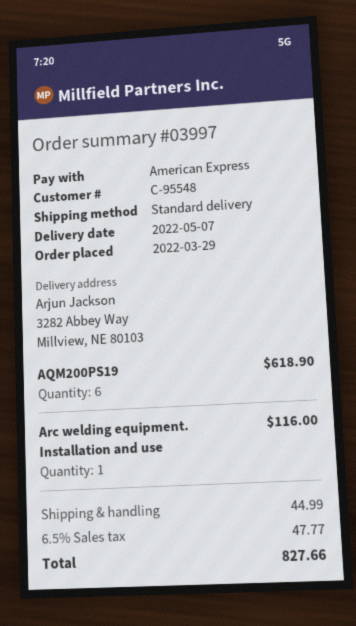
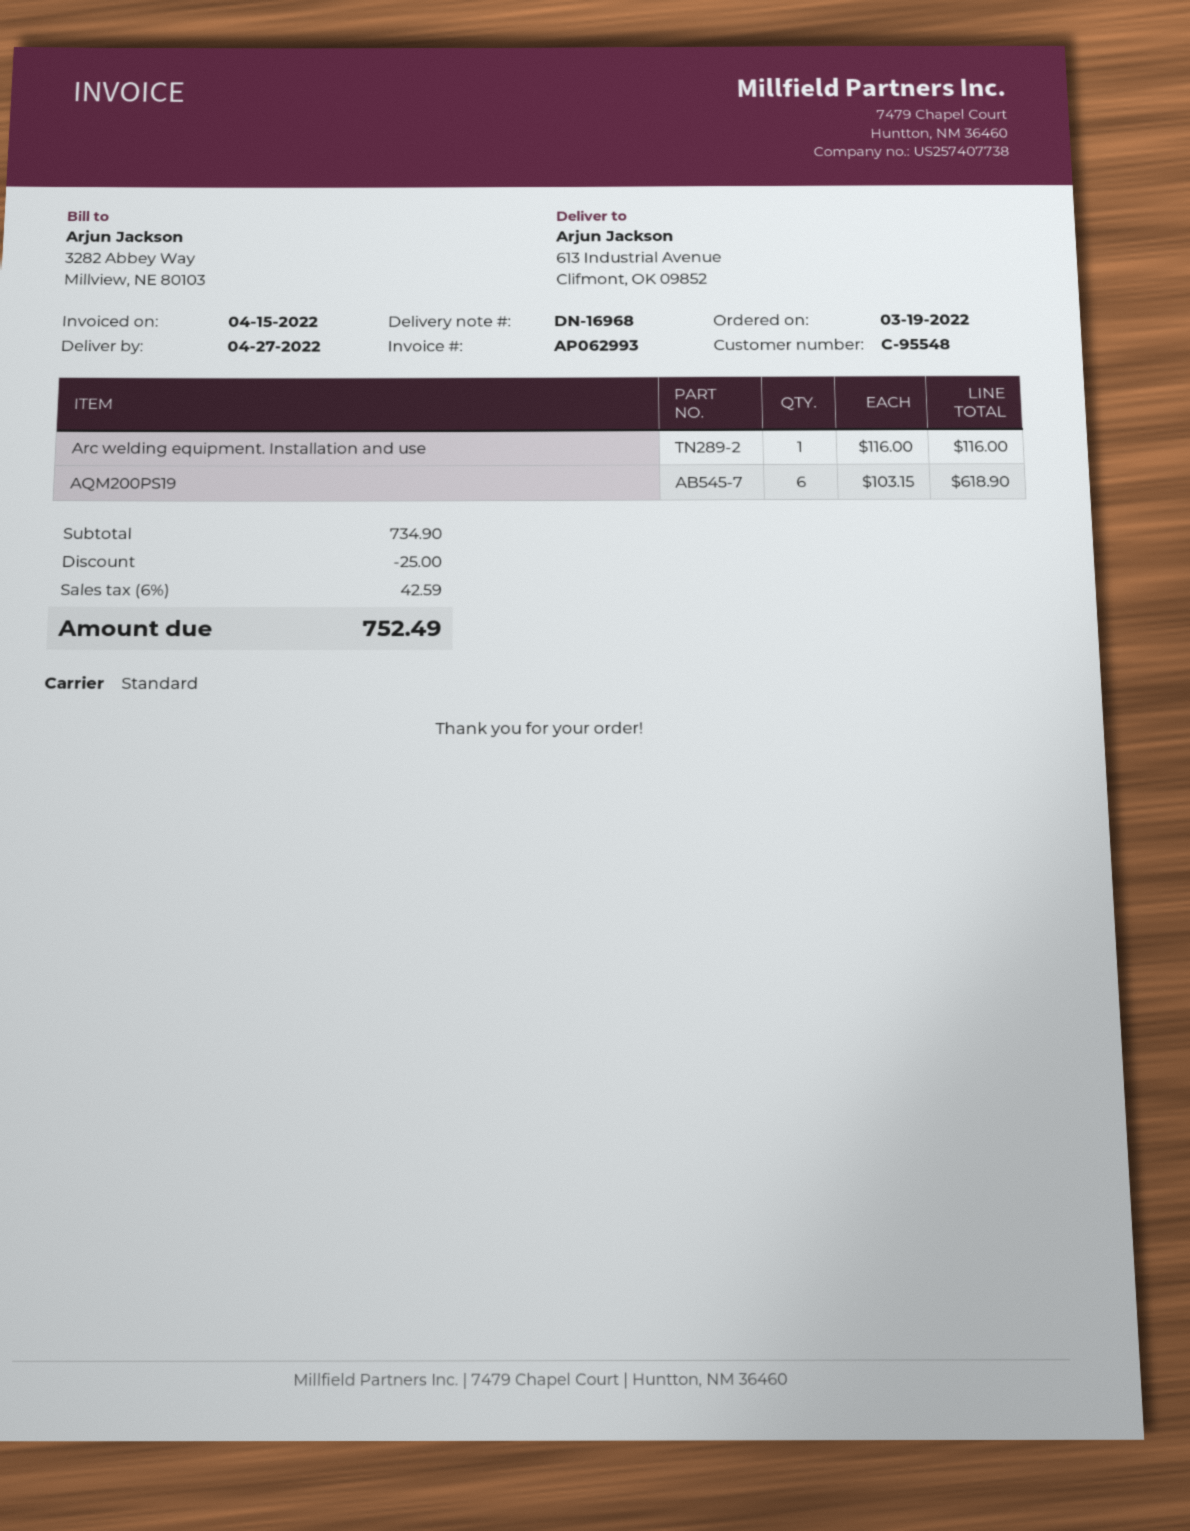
order date: 2022-03-29 -> 2022-03-19
delivery date: 2022-05-07 -> 2022-04-27
ship to: 3282 Abbey Way, Millview, NE 80103 -> 613 Industrial Avenue, Clifmont, OK 09852
discount: none -> 25.00
shipping: 44.99 -> none
tax: 6.5% = 47.77 -> 6% = 42.59
total: 827.66 -> 752.49

